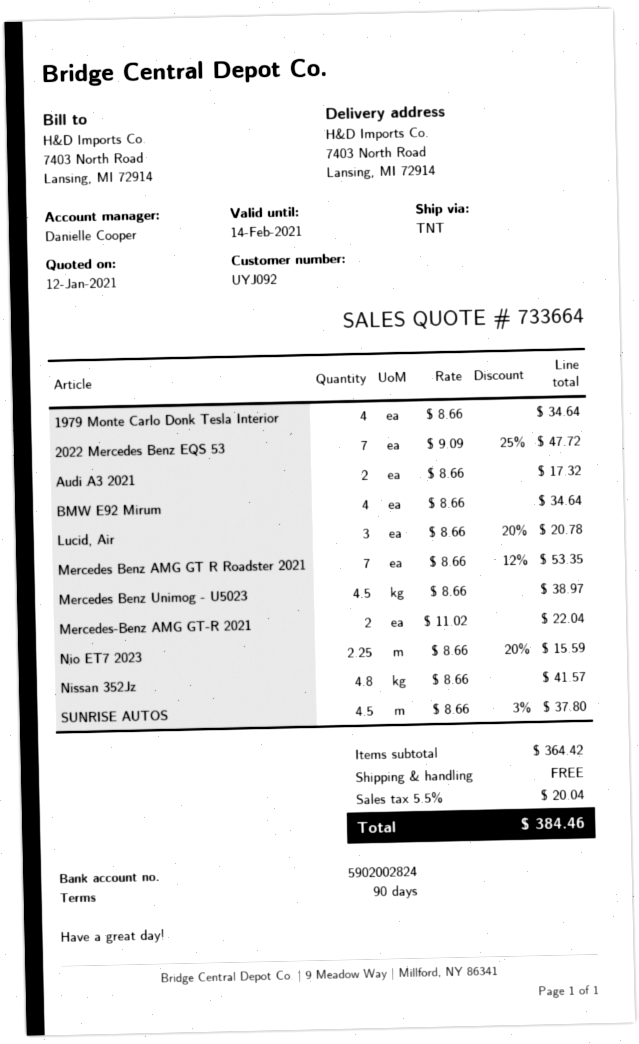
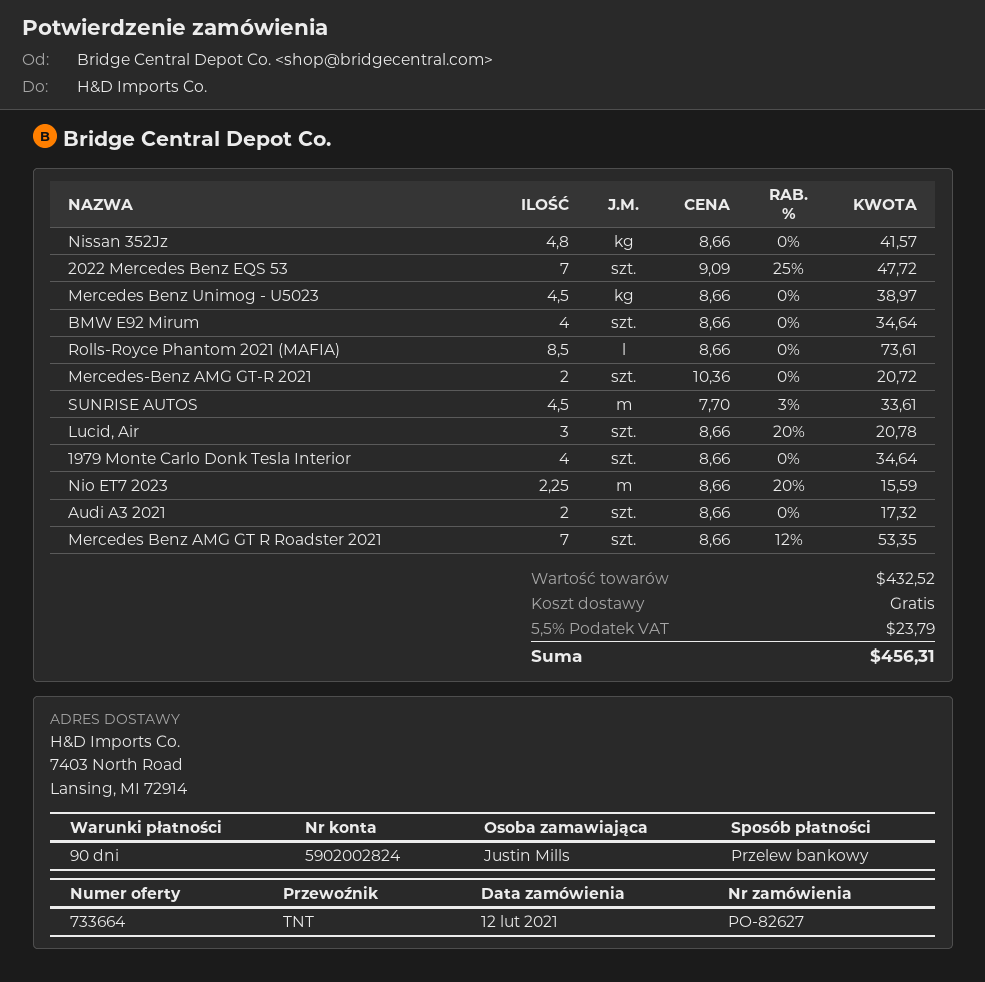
Mercedes-Benz AMG GT-R 2021: 2 x 11.02 = 22.04 -> 2 x 10.36 = 20.72
SUNRISE AUTOS: 4.5 x 8.66 - 3% = 37.80 -> 4.5 x 7.70 - 3% = 33.61
Rolls-Royce Phantom 2021 (MAFIA): none -> 8.5 x 8.66 = 73.61
subtotal: 364.42 -> 432.52
tax: 5.5% = 20.04 -> 5.5% = 23.79
total: 384.46 -> 456.31

